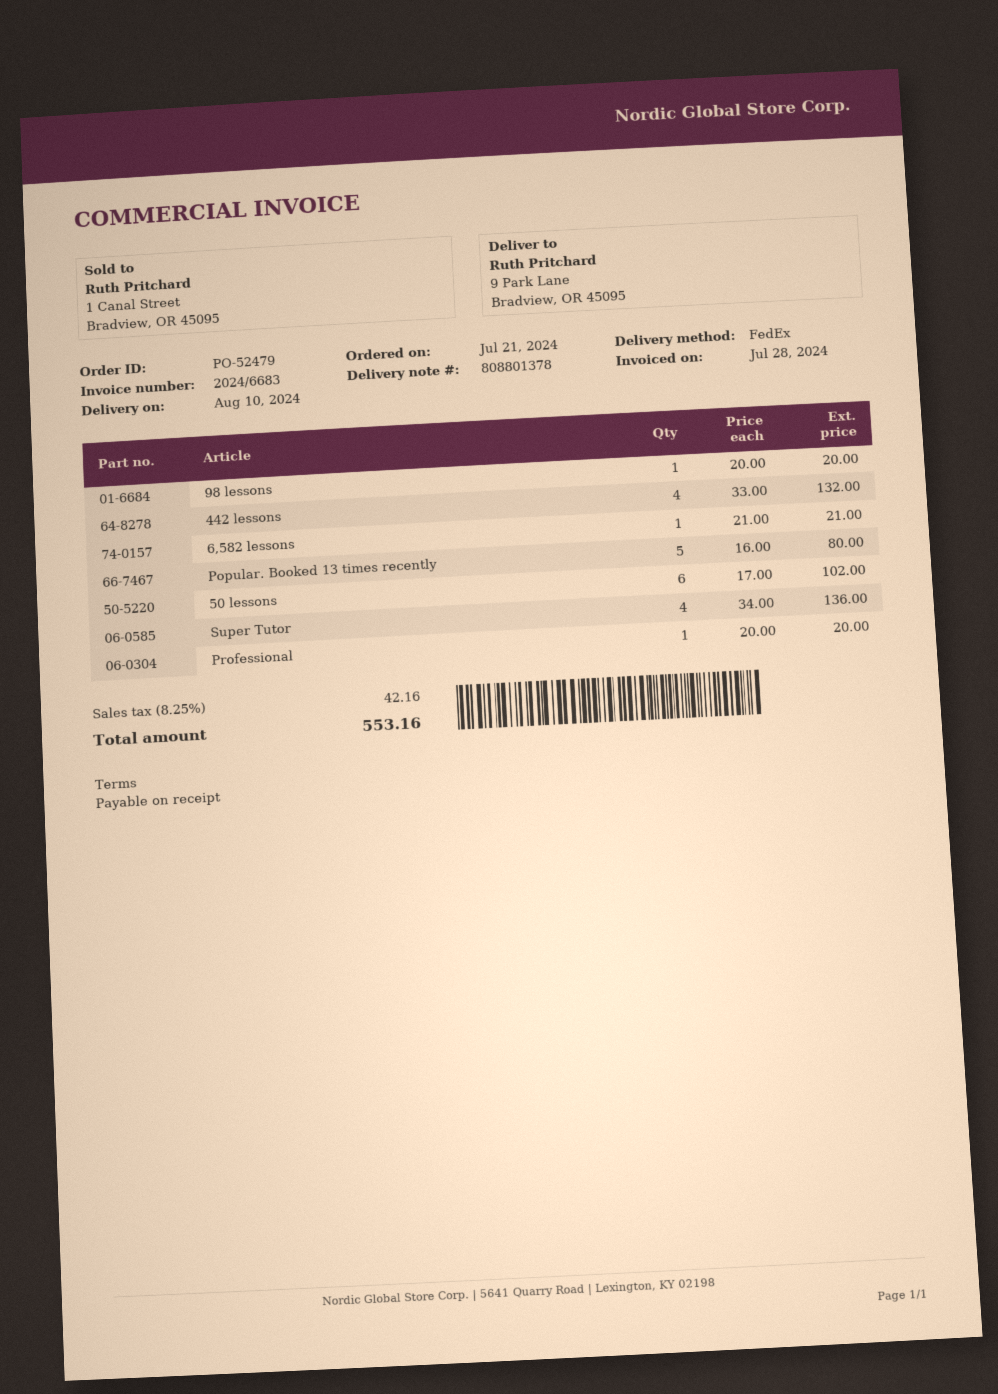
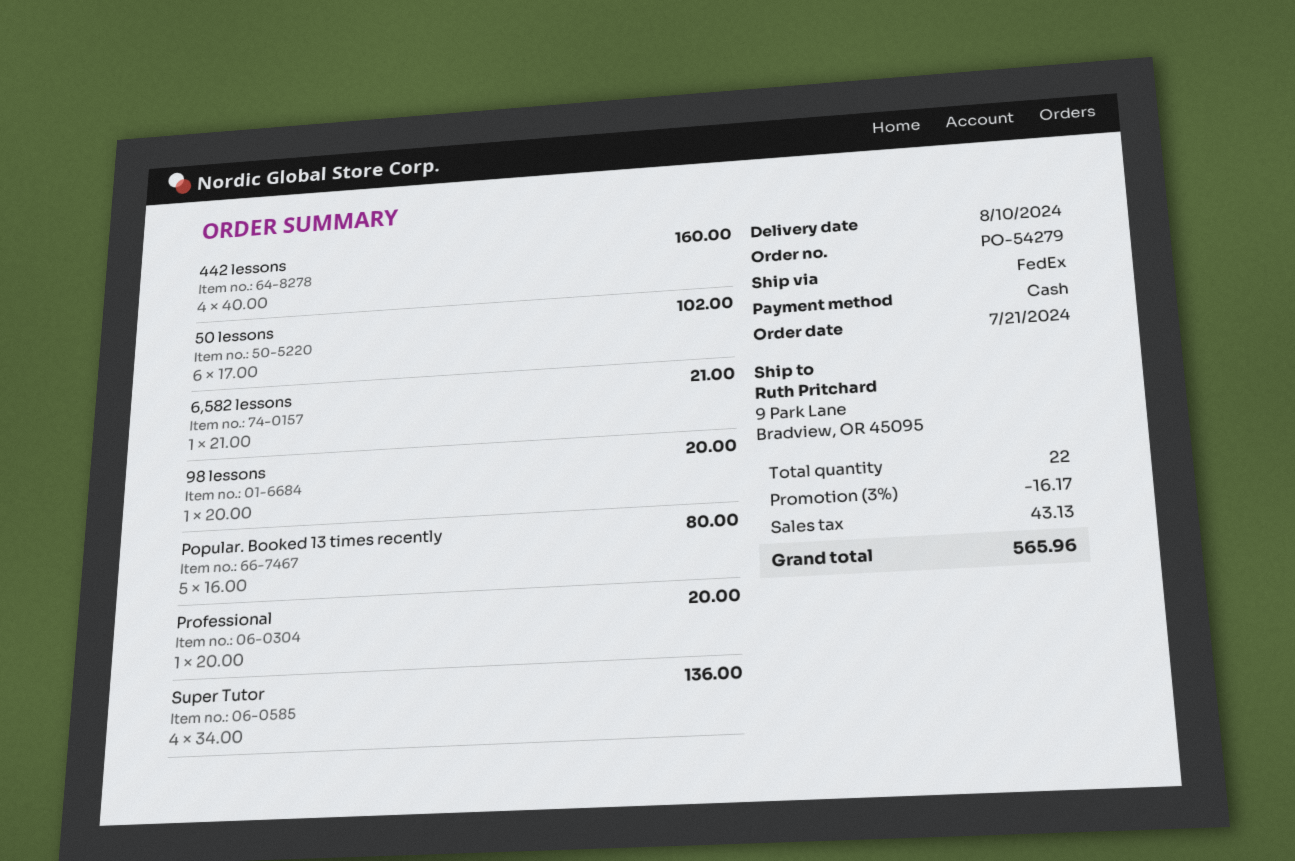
order number: PO-52479 -> PO-54279
442 lessons: 4 x 33.00 = 132.00 -> 4 x 40.00 = 160.00
discount: none -> 3% = 16.17
tax: 42.16 -> 43.13
total: 553.16 -> 565.96

